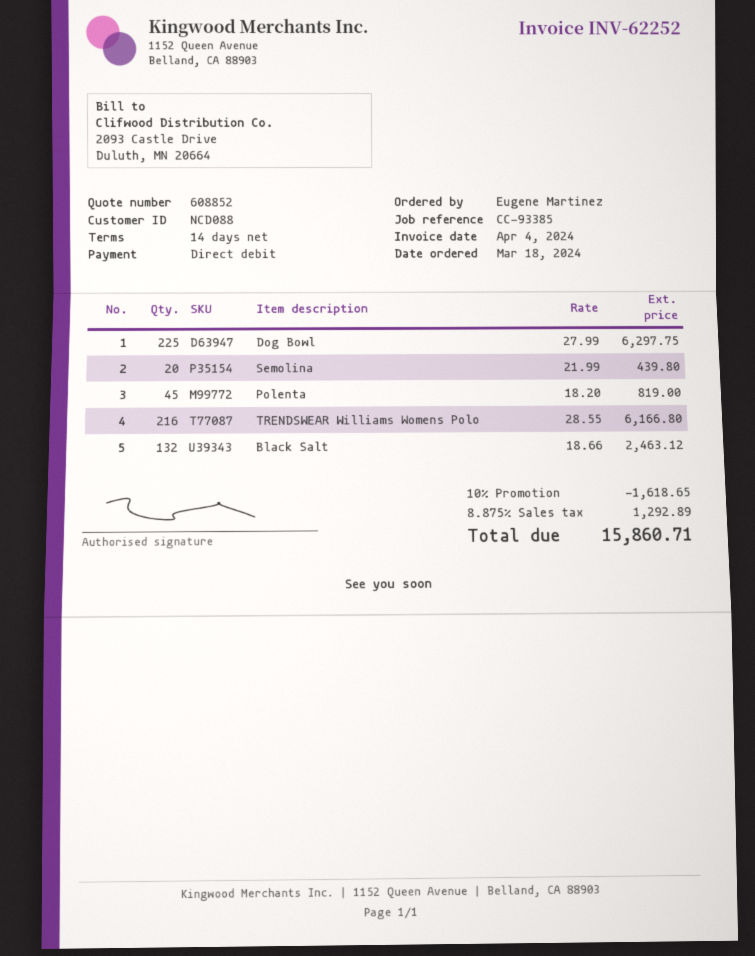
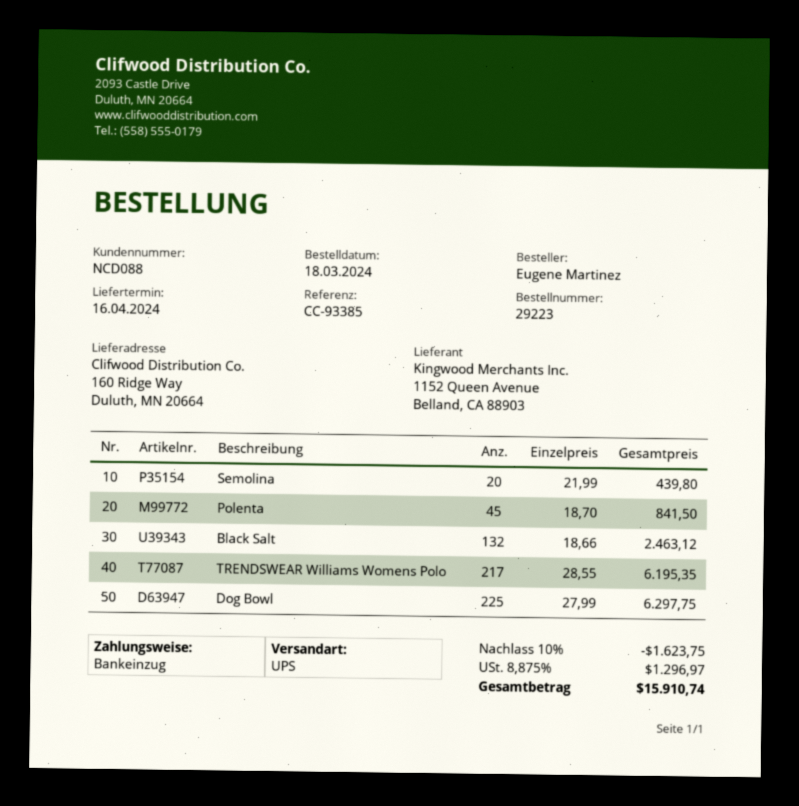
Polenta: 45 x 18.20 = 819.00 -> 45 x 18.70 = 841.50
TRENDSWEAR Williams Womens Polo: 216 x 28.55 = 6166.80 -> 217 x 28.55 = 6195.35
discount: 10% = 1618.65 -> 10% = 1623.75
tax: 8.875% = 1292.89 -> 8.875% = 1296.97
total: 15860.71 -> 15910.74

